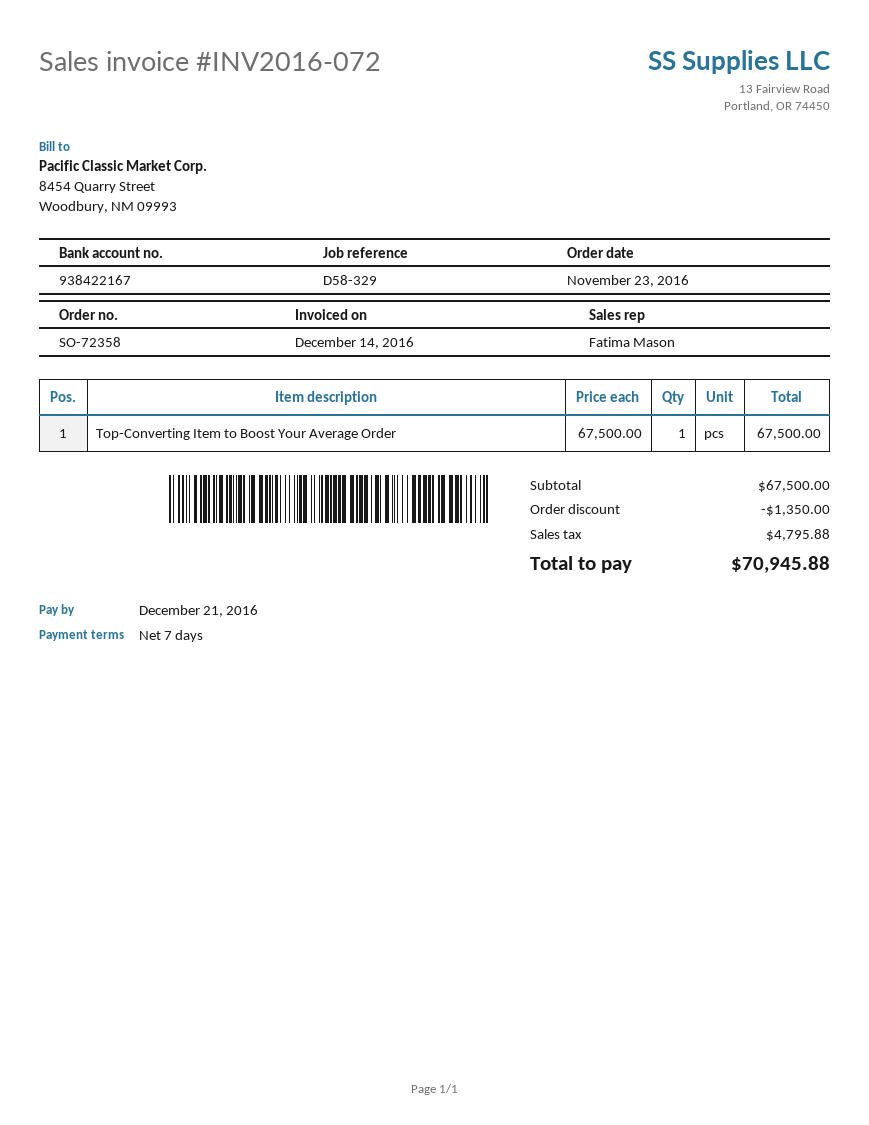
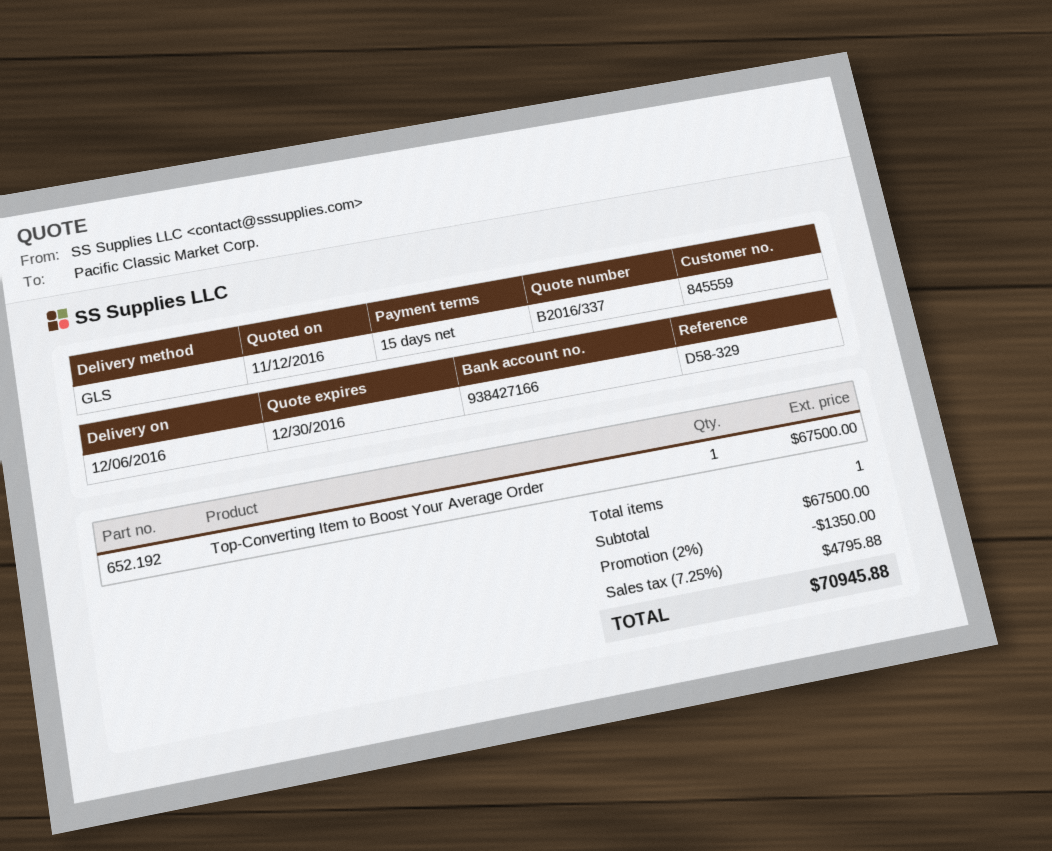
payment terms: 7 days -> 15 days
bank account: 938422167 -> 938427166

